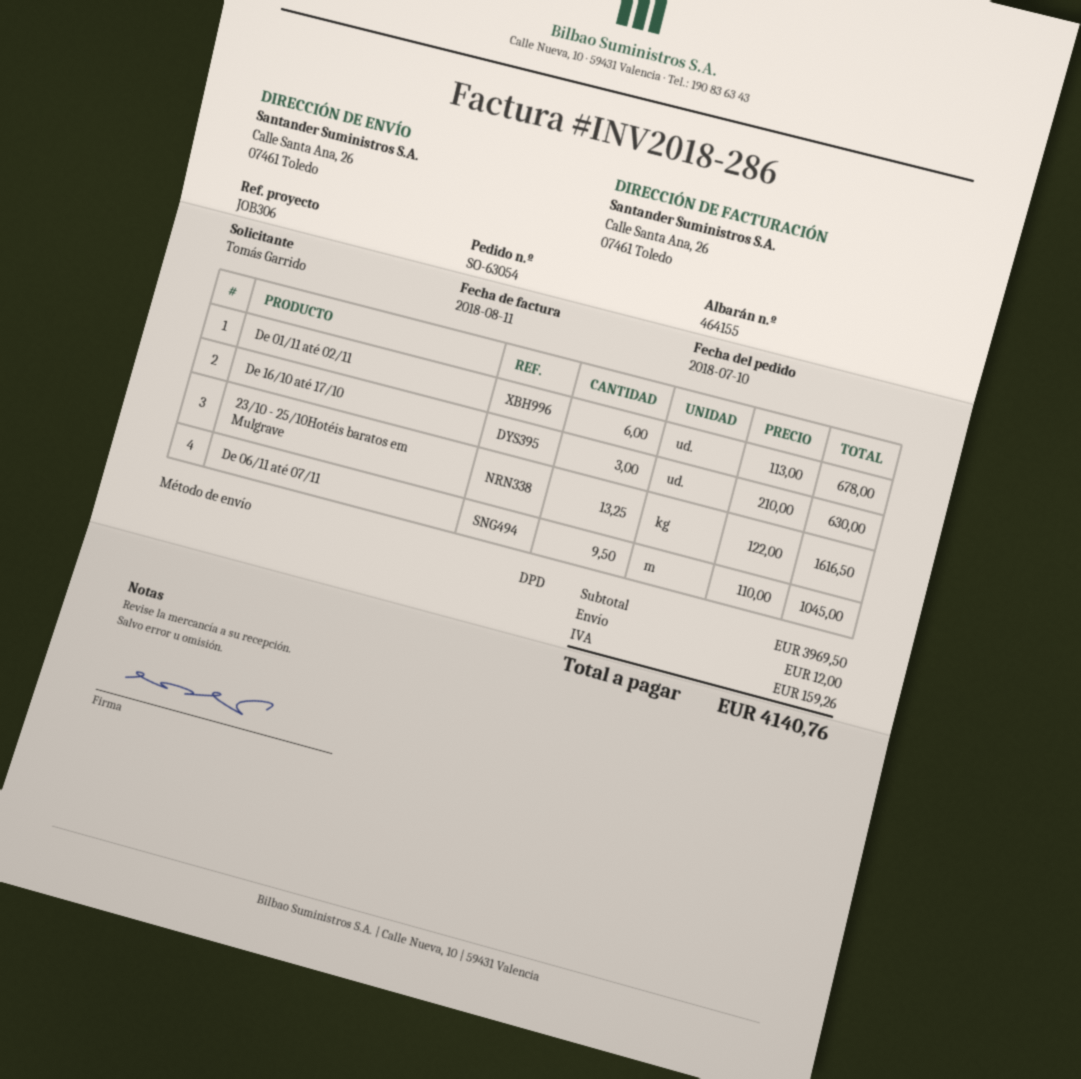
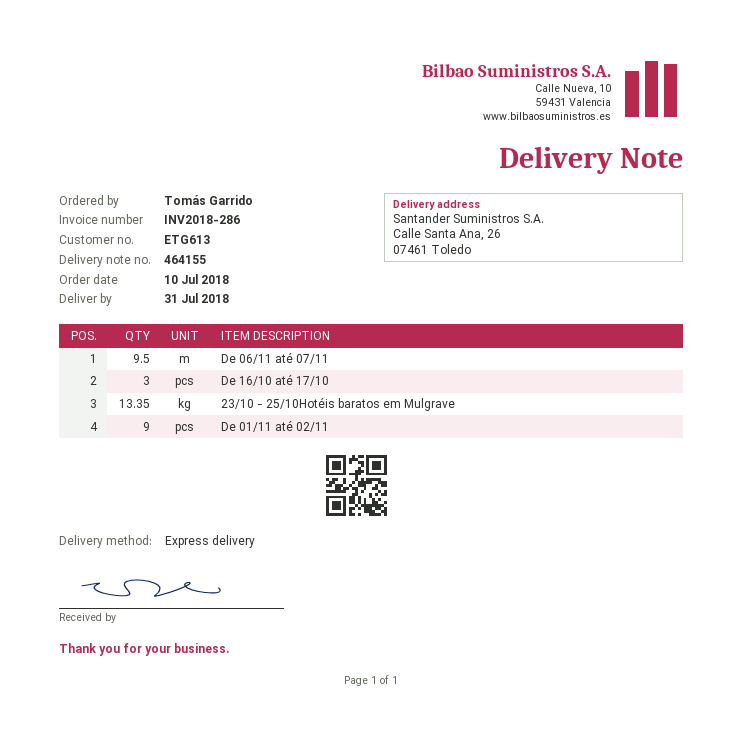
shipping method: DPD -> express
De 01/11 até 02/11: 6 -> 9
23/10 - 25/10Hotéis baratos em Mulgrave: 13.25 -> 13.35

